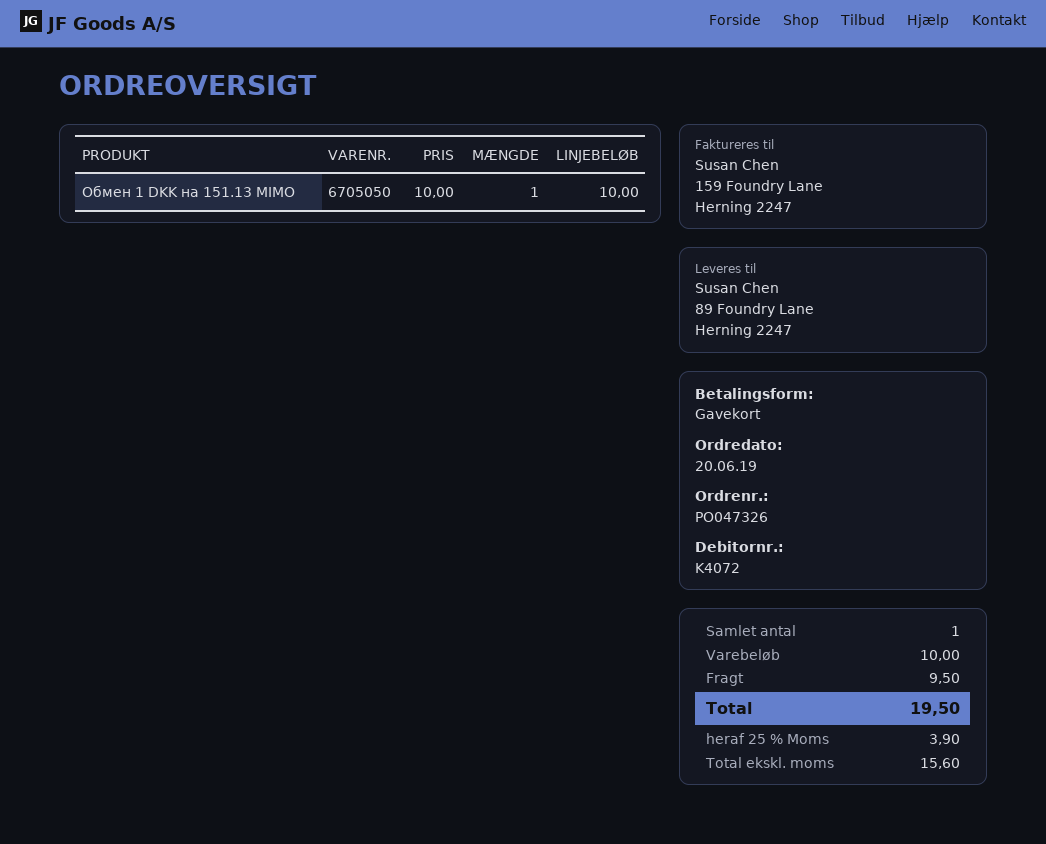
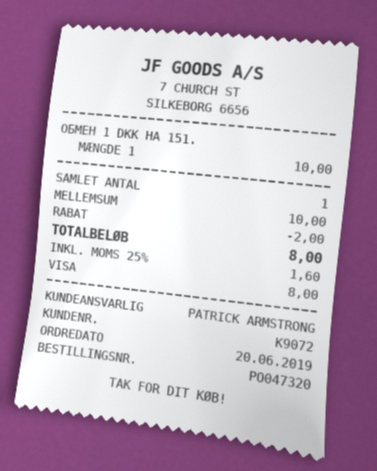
order number: PO047326 -> PO047320
customer number: K4072 -> K9072
payment method: gift card -> Visa
discount: none -> 2.00
shipping: 9.50 -> none
tax: 25% = 3.90 -> 25% = 1.60
total: 19.50 -> 8.00

